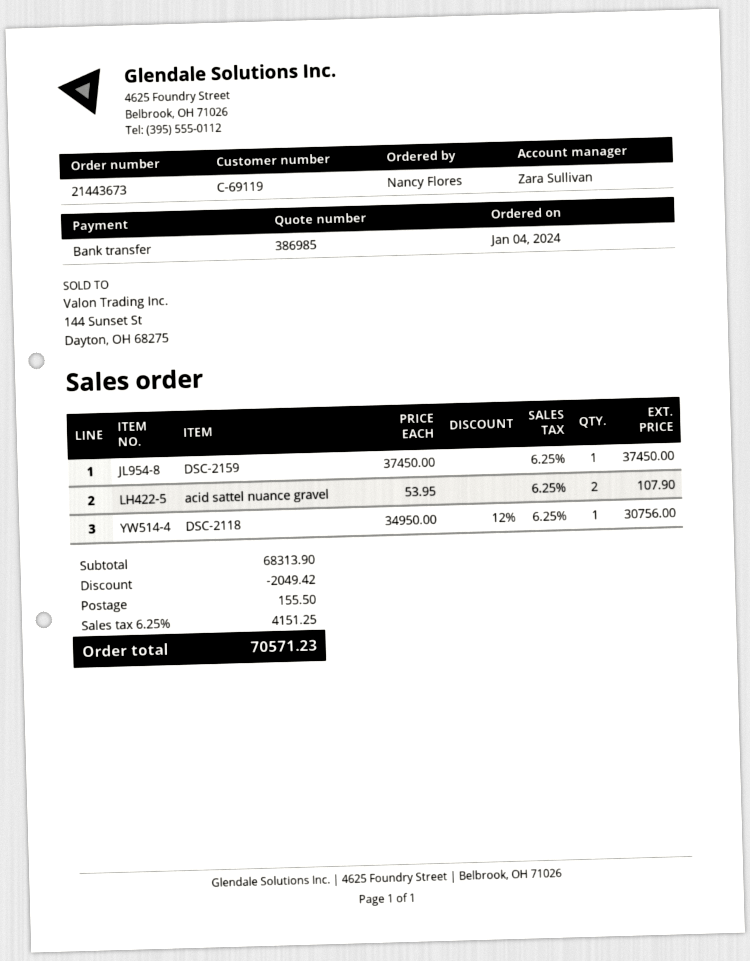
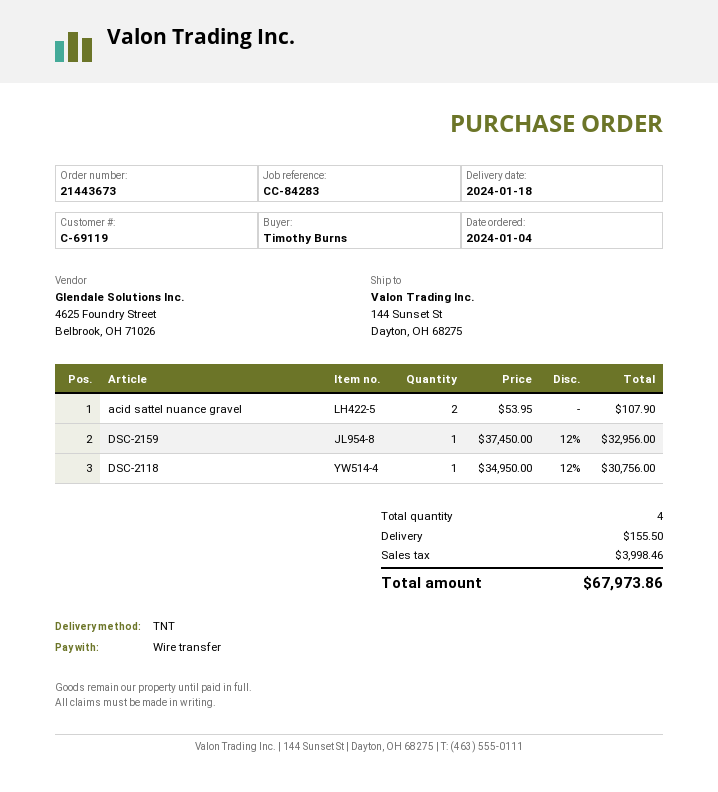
ordered by: Nancy Flores -> Timothy Burns
DSC-2159: 1 x 37450.00 = 37450.00 -> 1 x 37450.00 - 12% = 32956.00
discount: 2049.42 -> none
tax: 4151.25 -> 3998.46
total: 70571.23 -> 67973.86

